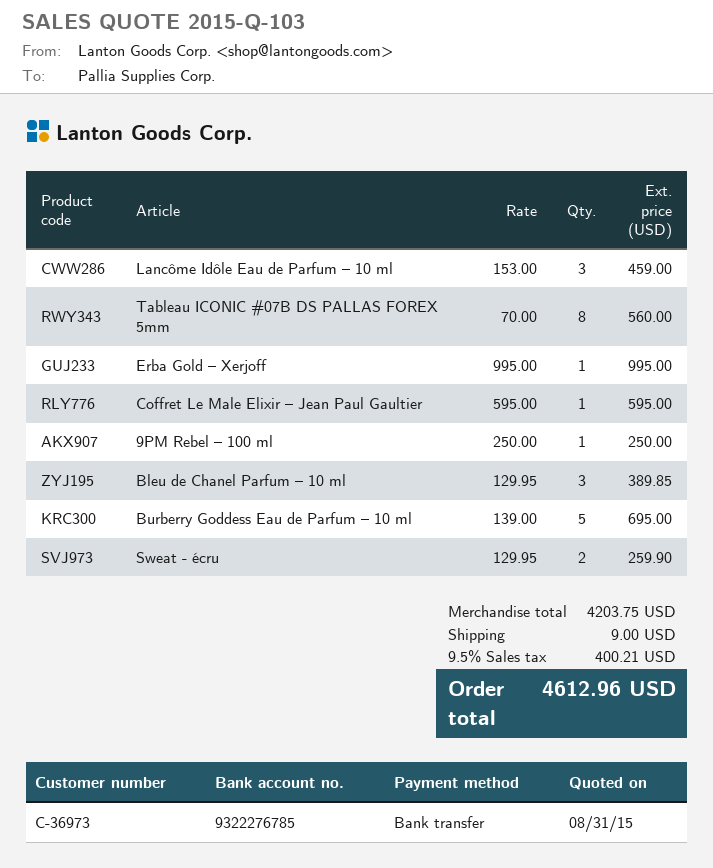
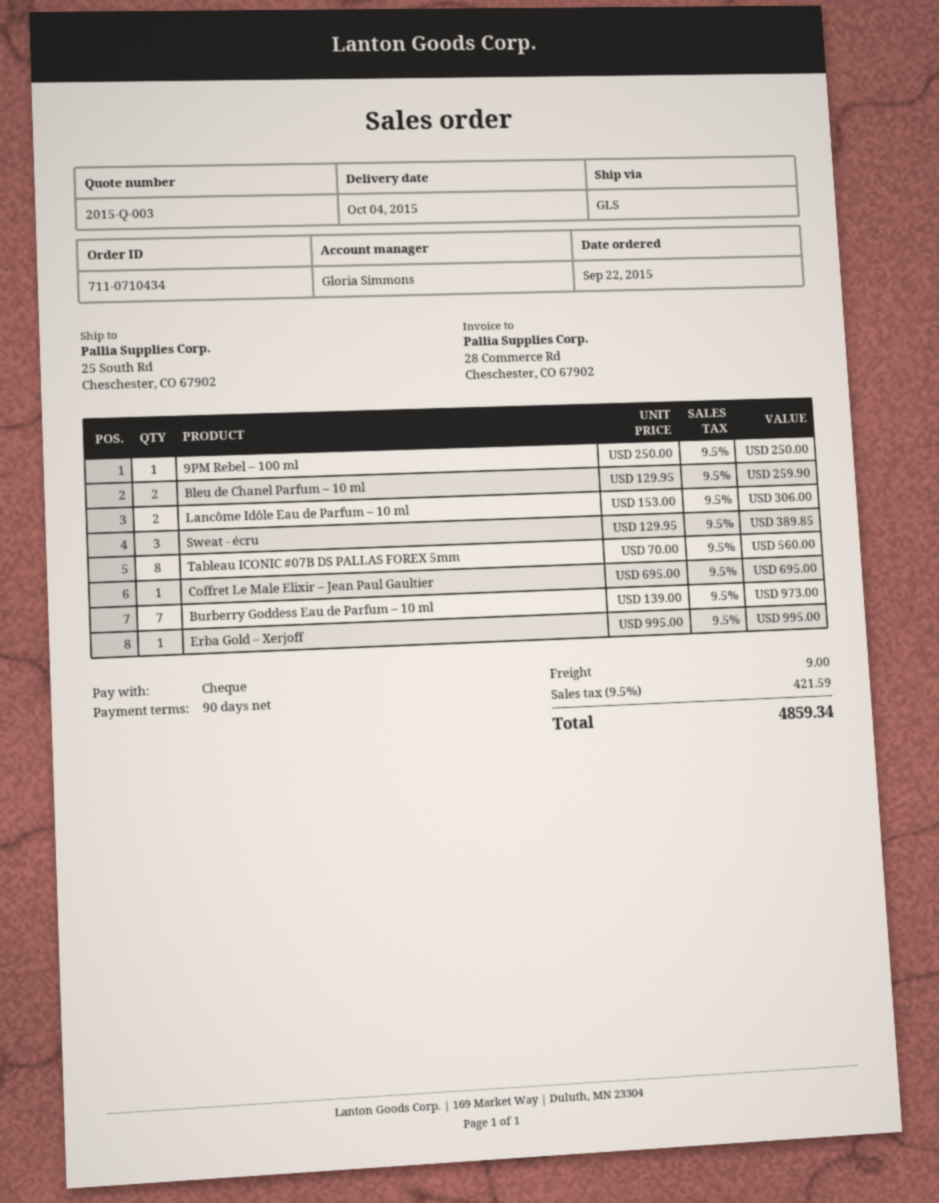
quote number: 2015-Q-103 -> 2015-Q-003
payment method: bank transfer -> cheque
Lancôme Idôle Eau de Parfum – 10 ml: 3 x 153.00 = 459.00 -> 2 x 153.00 = 306.00
Coffret Le Male Elixir – Jean Paul Gaultier: 1 x 595.00 = 595.00 -> 1 x 695.00 = 695.00
Bleu de Chanel Parfum – 10 ml: 3 x 129.95 = 389.85 -> 2 x 129.95 = 259.90
Burberry Goddess Eau de Parfum – 10 ml: 5 x 139.00 = 695.00 -> 7 x 139.00 = 973.00
Sweat - écru: 2 x 129.95 = 259.90 -> 3 x 129.95 = 389.85
tax: 9.5% = 400.21 -> 9.5% = 421.59
total: 4612.96 -> 4859.34

